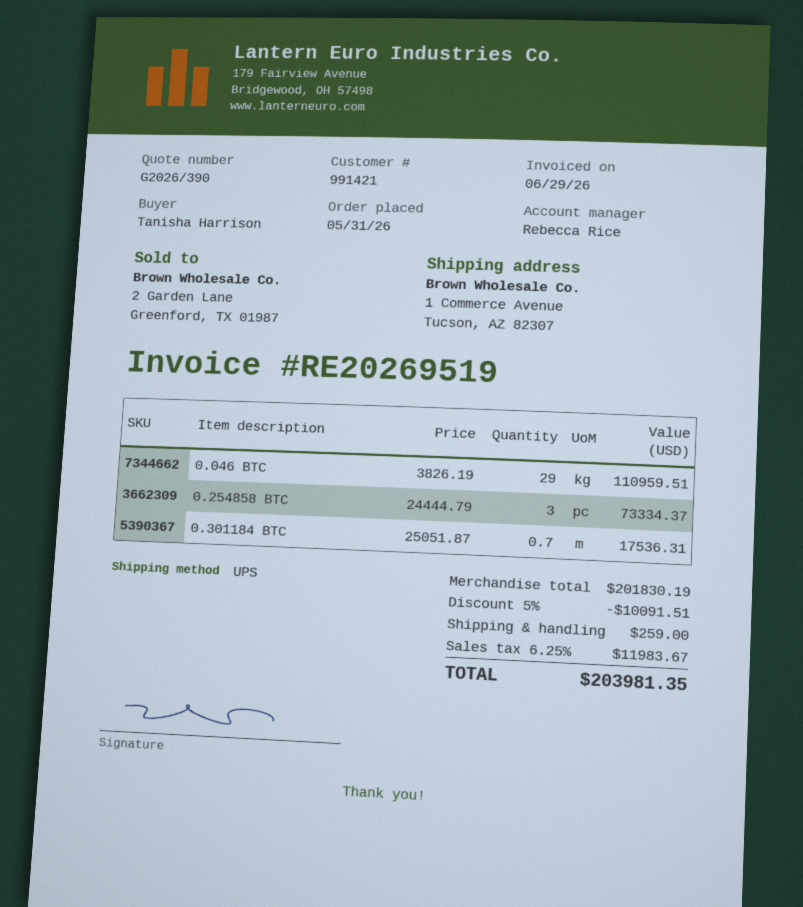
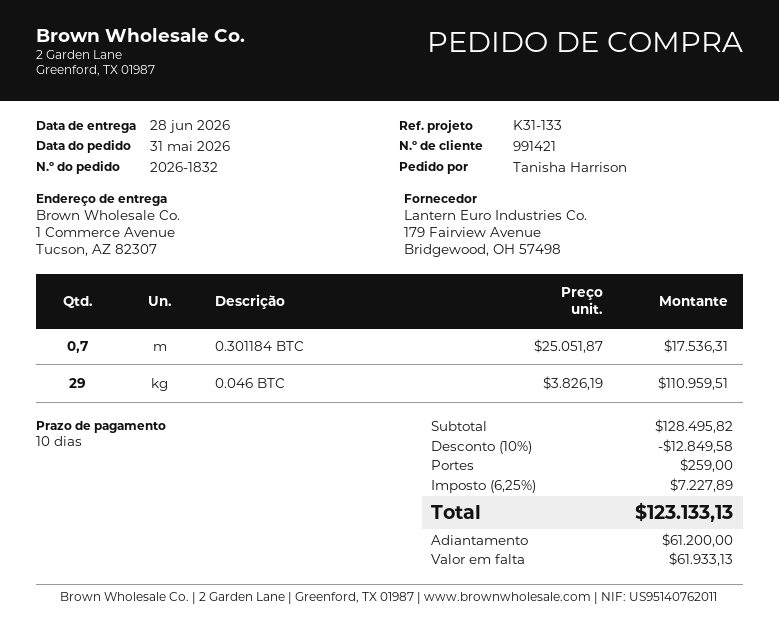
0.254858 BTC: 3 x 24444.79 = 73334.37 -> none
subtotal: 201830.19 -> 128495.82
discount: 5% = 10091.51 -> 10% = 12849.58
tax: 6.25% = 11983.67 -> 6.25% = 7227.89
total: 203981.35 -> 123133.13

